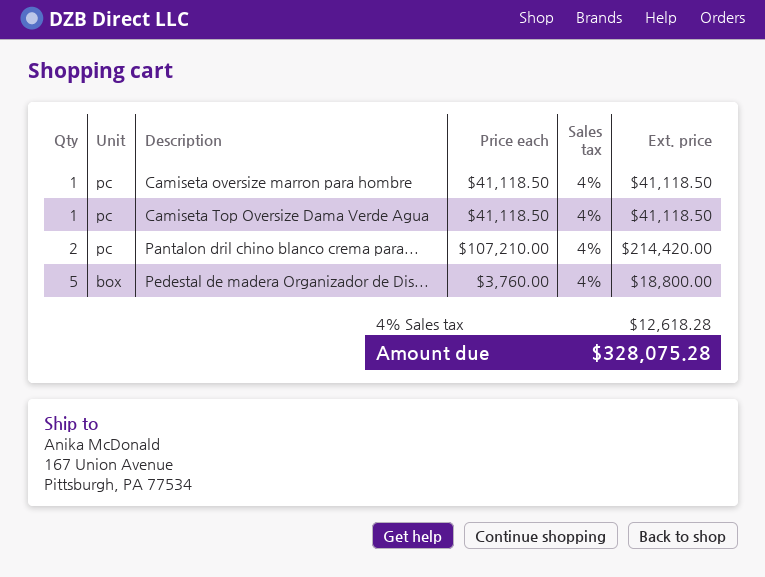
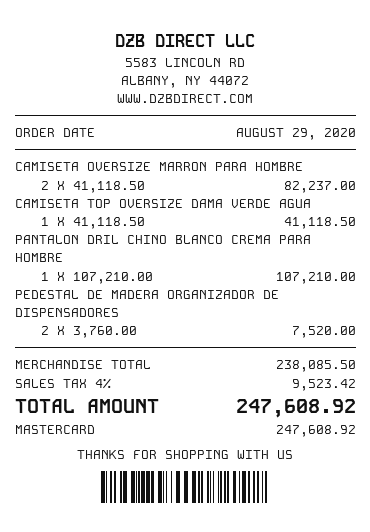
Camiseta oversize marron para hombre: 1 x 41118.50 = 41118.50 -> 2 x 41118.50 = 82237.00
Pantalon dril chino blanco crema para...: 2 x 107210.00 = 214420.00 -> 1 x 107210.00 = 107210.00
Pedestal de madera Organizador de Dis...: 5 x 3760.00 = 18800.00 -> 2 x 3760.00 = 7520.00
tax: 4% = 12618.28 -> 4% = 9523.42
total: 328075.28 -> 247608.92

